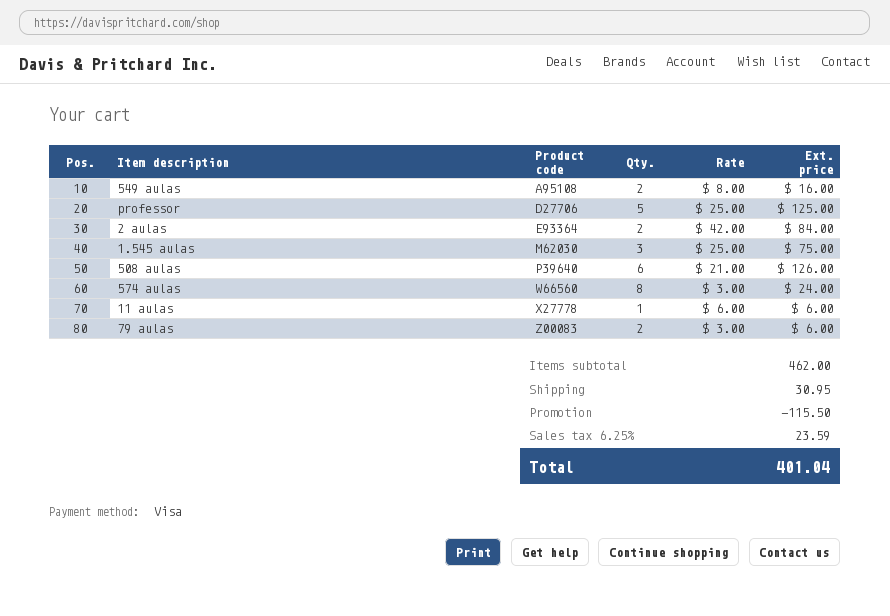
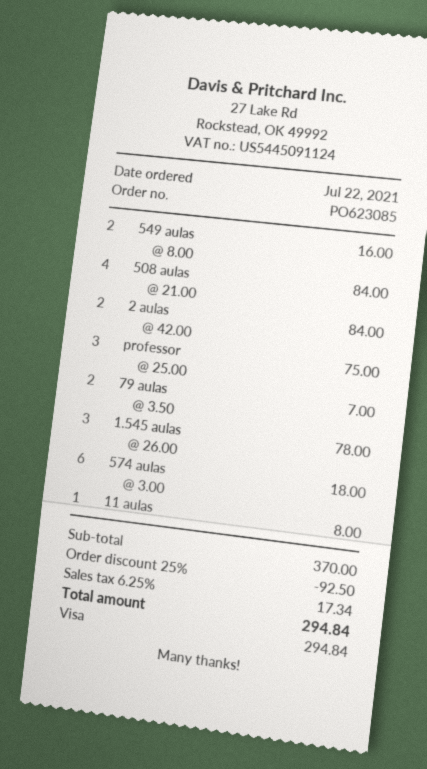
professor: 5 x 25.00 = 125.00 -> 3 x 25.00 = 75.00
1.545 aulas: 3 x 25.00 = 75.00 -> 3 x 26.00 = 78.00
508 aulas: 6 x 21.00 = 126.00 -> 4 x 21.00 = 84.00
574 aulas: 8 x 3.00 = 24.00 -> 6 x 3.00 = 18.00
11 aulas: 1 x 6.00 = 6.00 -> 1 x 8.00 = 8.00
79 aulas: 2 x 3.00 = 6.00 -> 2 x 3.50 = 7.00
subtotal: 462.00 -> 370.00
discount: 115.50 -> 92.50
shipping: 30.95 -> none
tax: 6.25% = 23.59 -> 6.25% = 17.34
total: 401.04 -> 294.84

